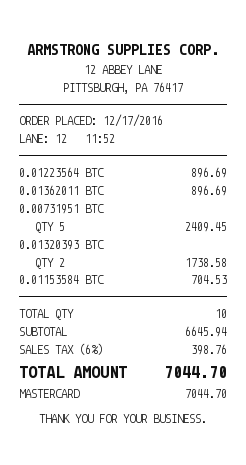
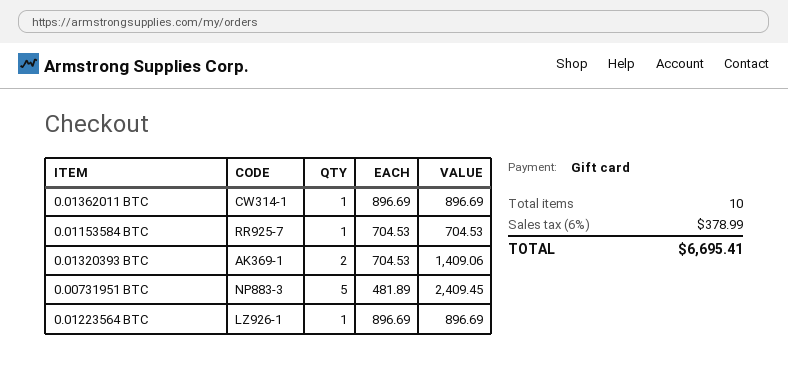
payment method: Mastercard -> gift card
0.01320393 BTC: 2 for 1738.58 -> 2 for 1409.06
tax: 6% = 398.76 -> 6% = 378.99
total: 7044.70 -> 6695.41

